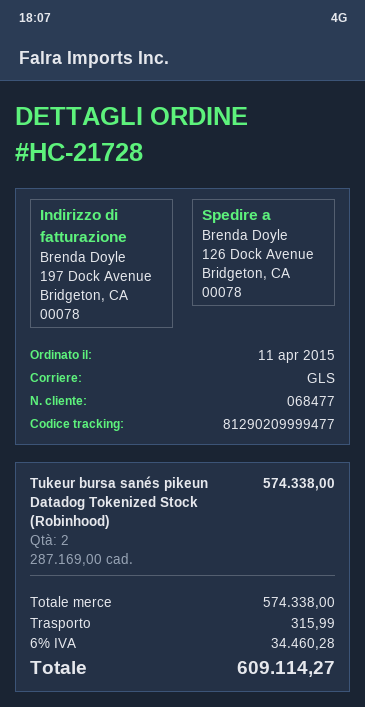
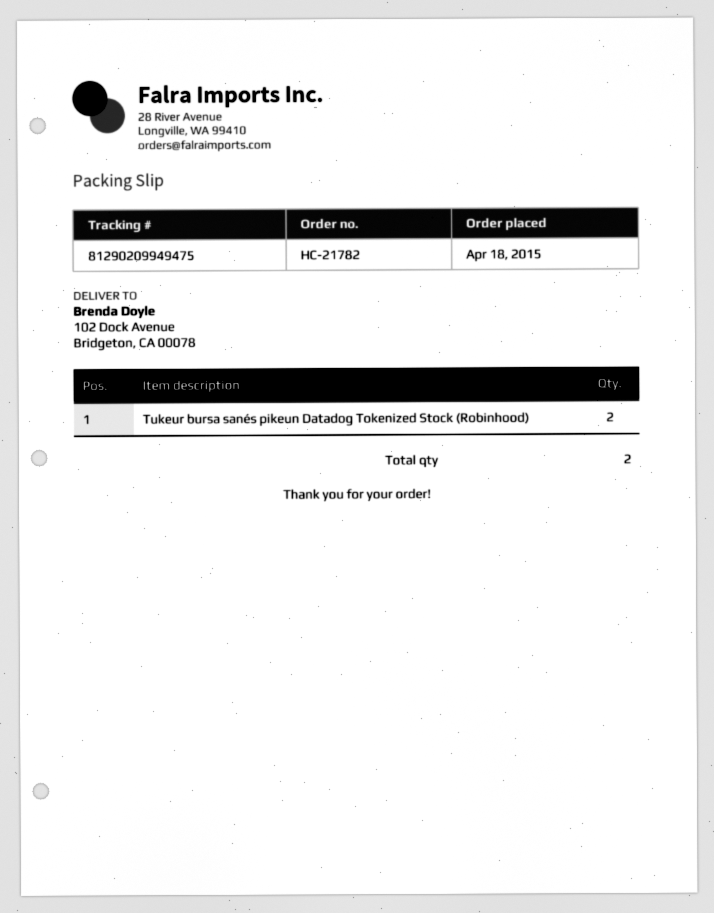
order number: HC-21728 -> HC-21782
order date: 2015-04-11 -> 2015-04-18
tracking number: 81290209999477 -> 81290209949475
ship to: 126 Dock Avenue, Bridgeton, CA 00078 -> 102 Dock Avenue, Bridgeton, CA 00078

